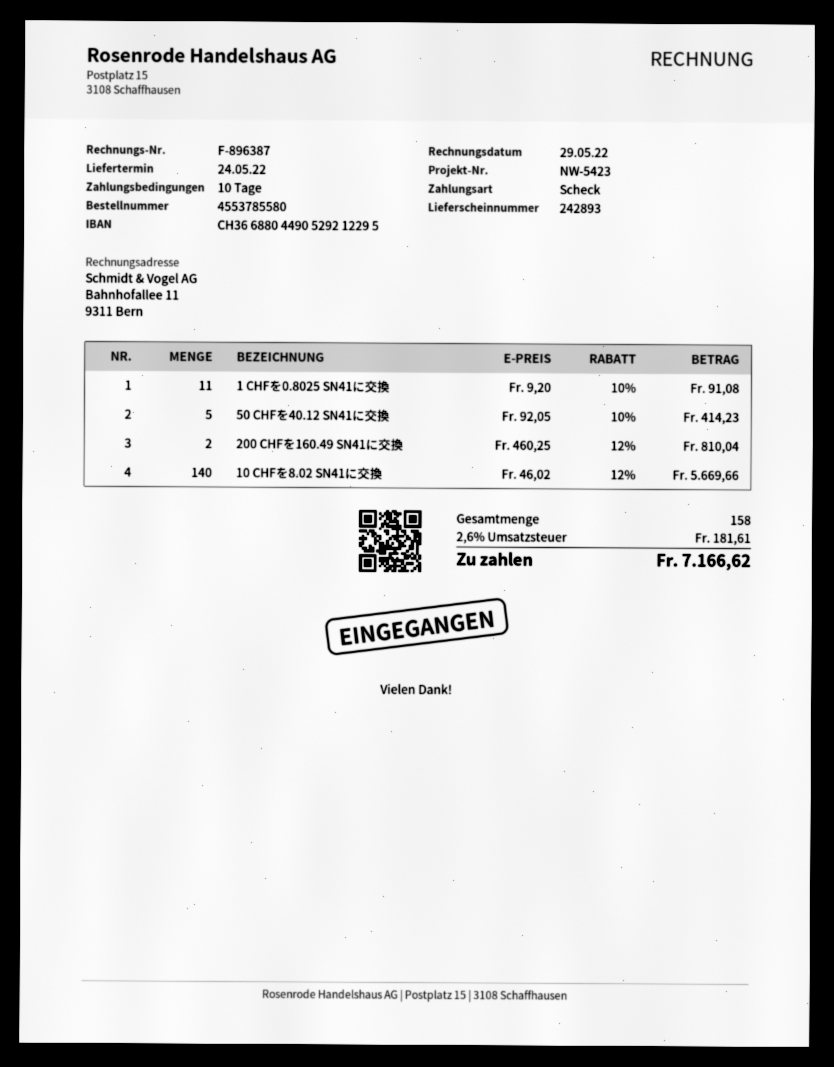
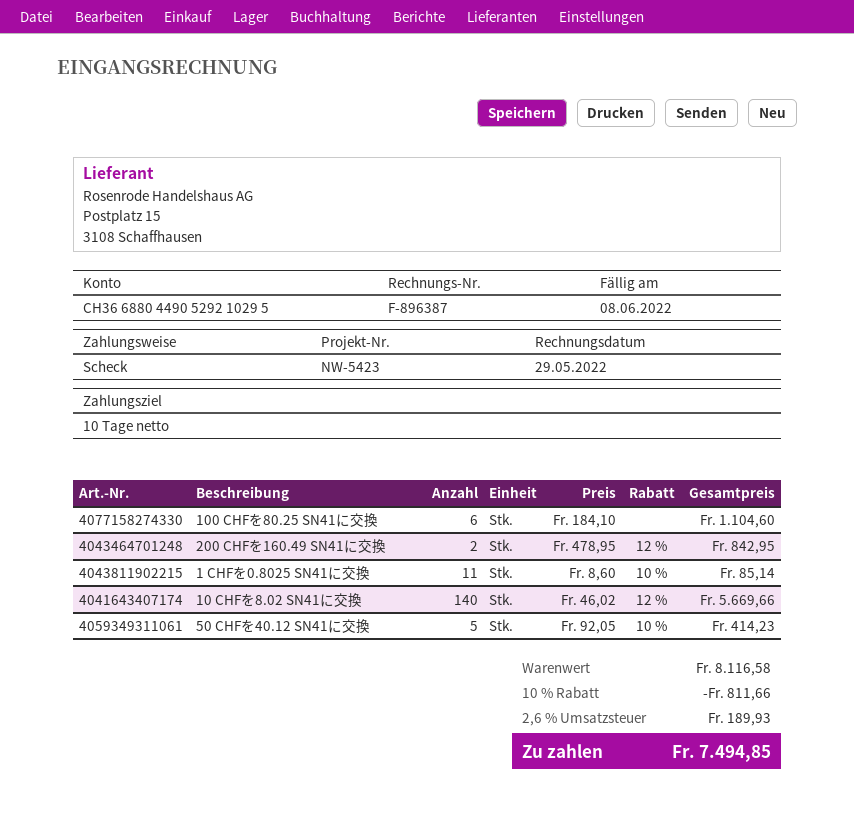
bank account: CH3668804490529212295 -> CH3668804490529210295
1 CHFを0.8025 SN41に交換: 11 x 9.20 - 10% = 91.08 -> 11 x 8.60 - 10% = 85.14
200 CHFを160.49 SN41に交換: 2 x 460.25 - 12% = 810.04 -> 2 x 478.95 - 12% = 842.95
100 CHFを80.25 SN41に交換: none -> 6 x 184.10 = 1104.60
discount: none -> 10% = 811.66
tax: 2.6% = 181.61 -> 2.6% = 189.93
total: 7166.62 -> 7494.85

